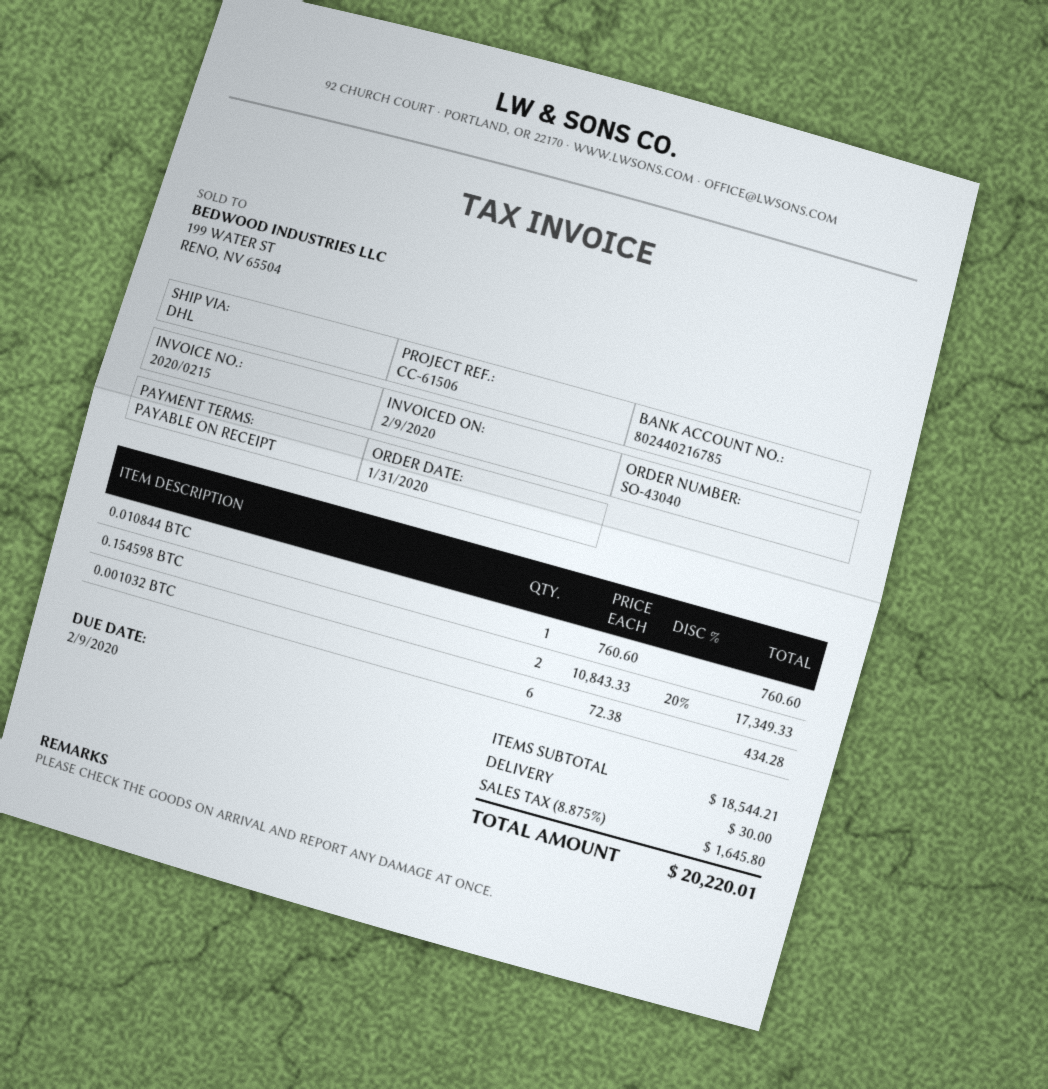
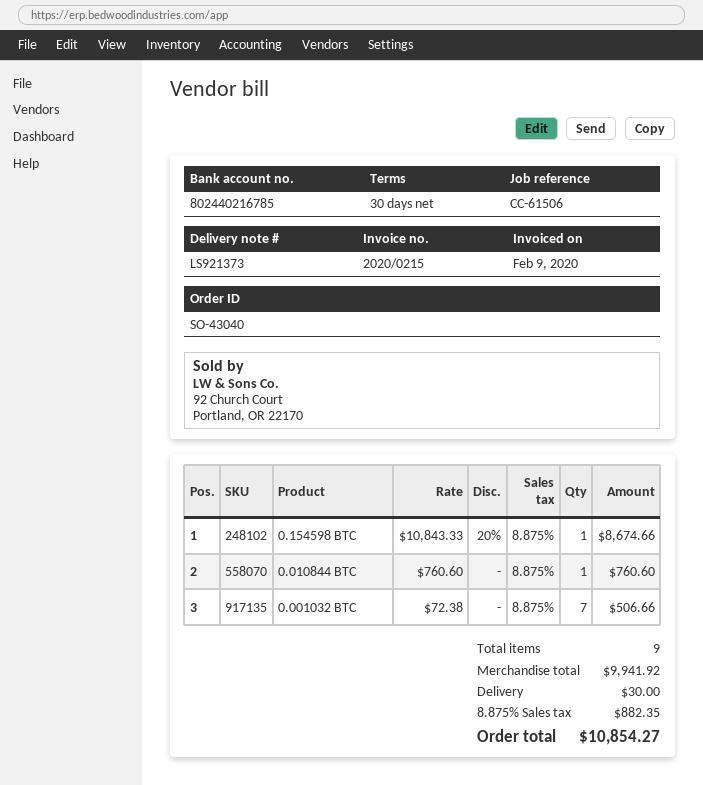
payment terms: on receipt -> 30 days
0.154598 BTC: 2 x 10843.33 - 20% = 17349.33 -> 1 x 10843.33 - 20% = 8674.66
0.001032 BTC: 6 x 72.38 = 434.28 -> 7 x 72.38 = 506.66
subtotal: 18544.21 -> 9941.92
tax: 8.875% = 1645.80 -> 8.875% = 882.35
total: 20220.01 -> 10854.27

